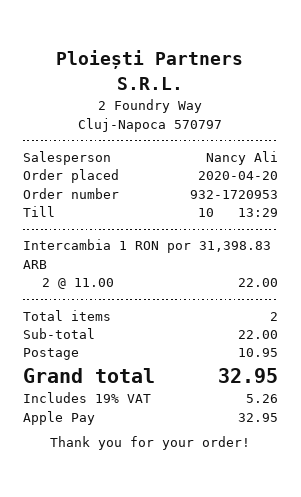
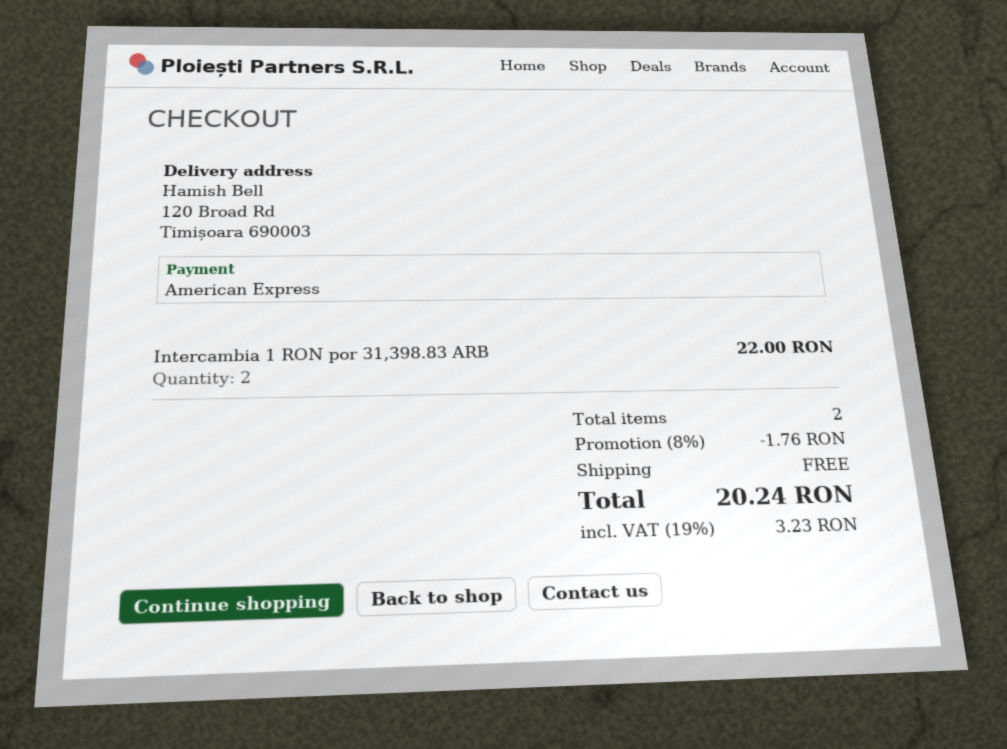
payment method: Apple Pay -> American Express
discount: none -> 8% = 1.76
shipping: 10.95 -> 0.00
tax: 19% = 5.26 -> 19% = 3.23
total: 32.95 -> 20.24

